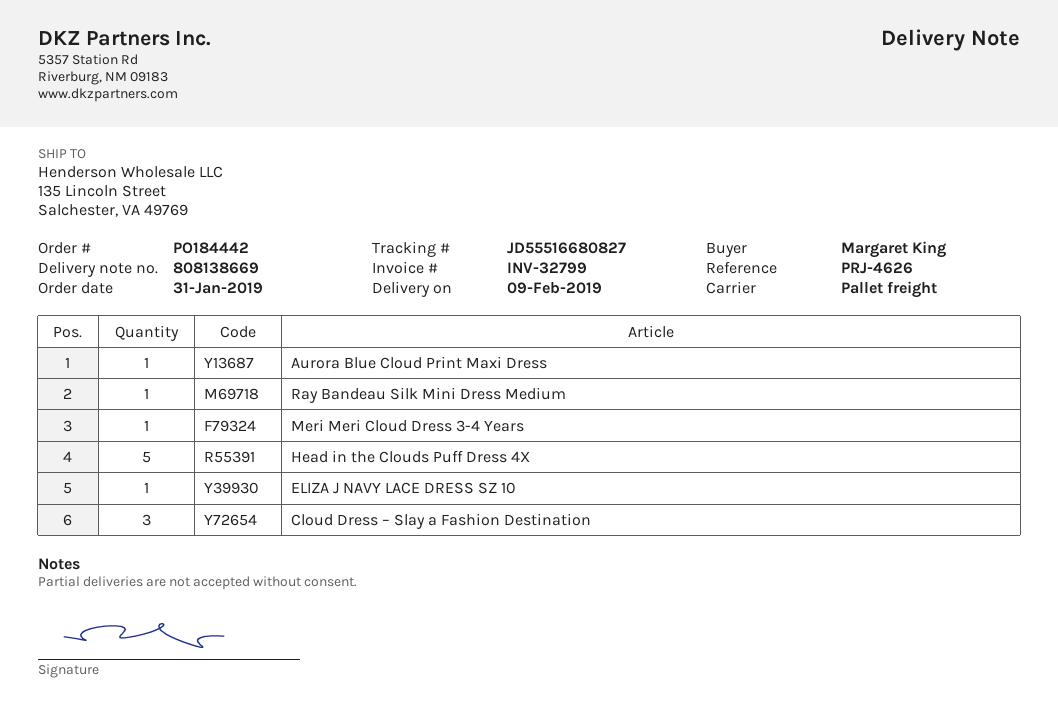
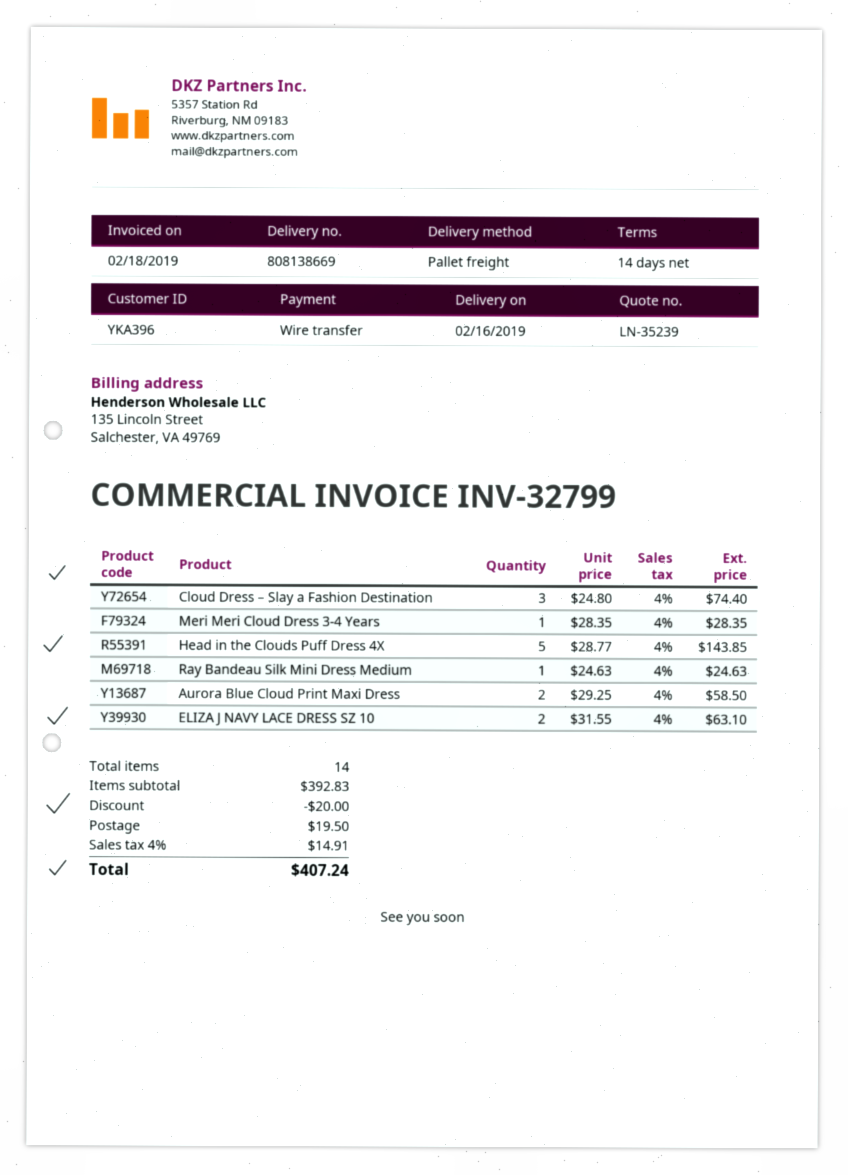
delivery date: 2019-02-09 -> 2019-02-16
Aurora Blue Cloud Print Maxi Dress: 1 -> 2
ELIZA J NAVY LACE DRESS SZ 10: 1 -> 2

